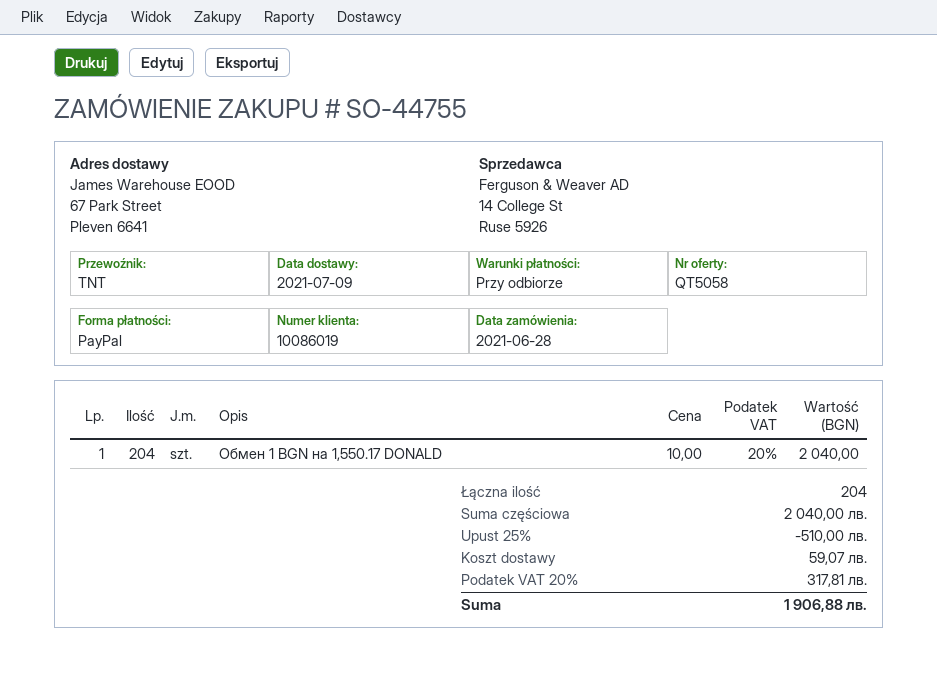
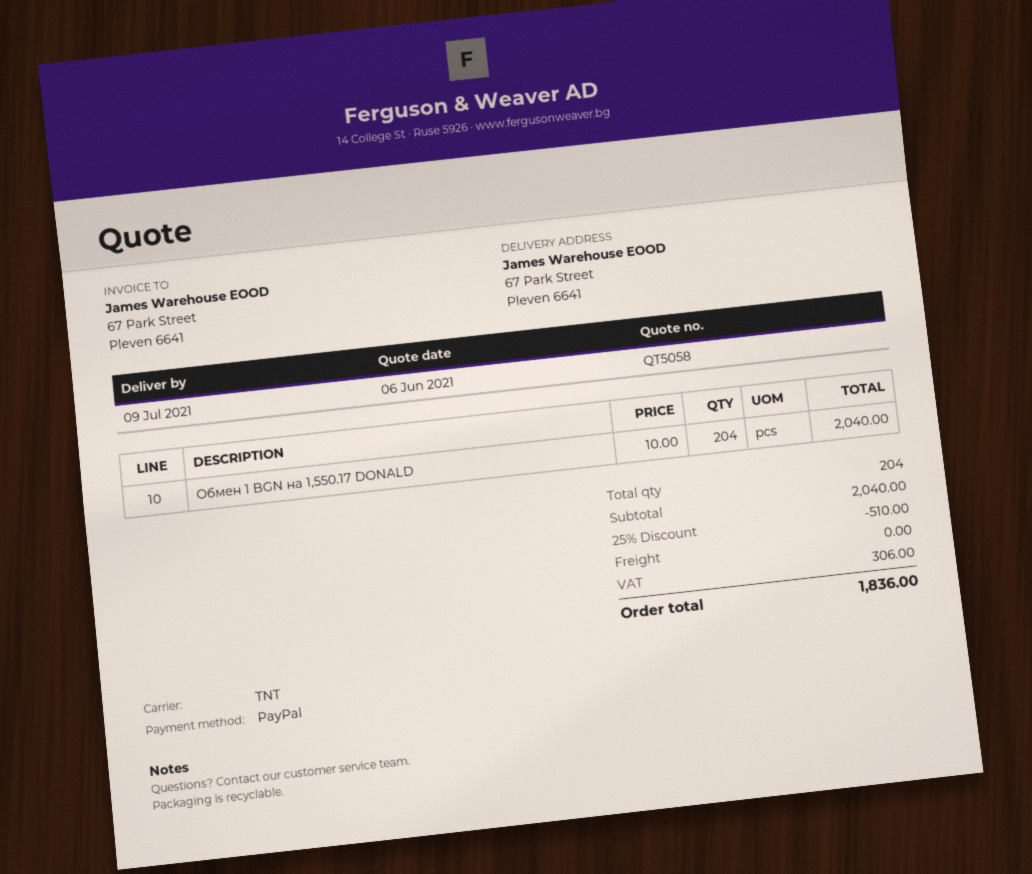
shipping: 59.07 -> 0.00
tax: 317.81 -> 306.00
total: 1906.88 -> 1836.00

